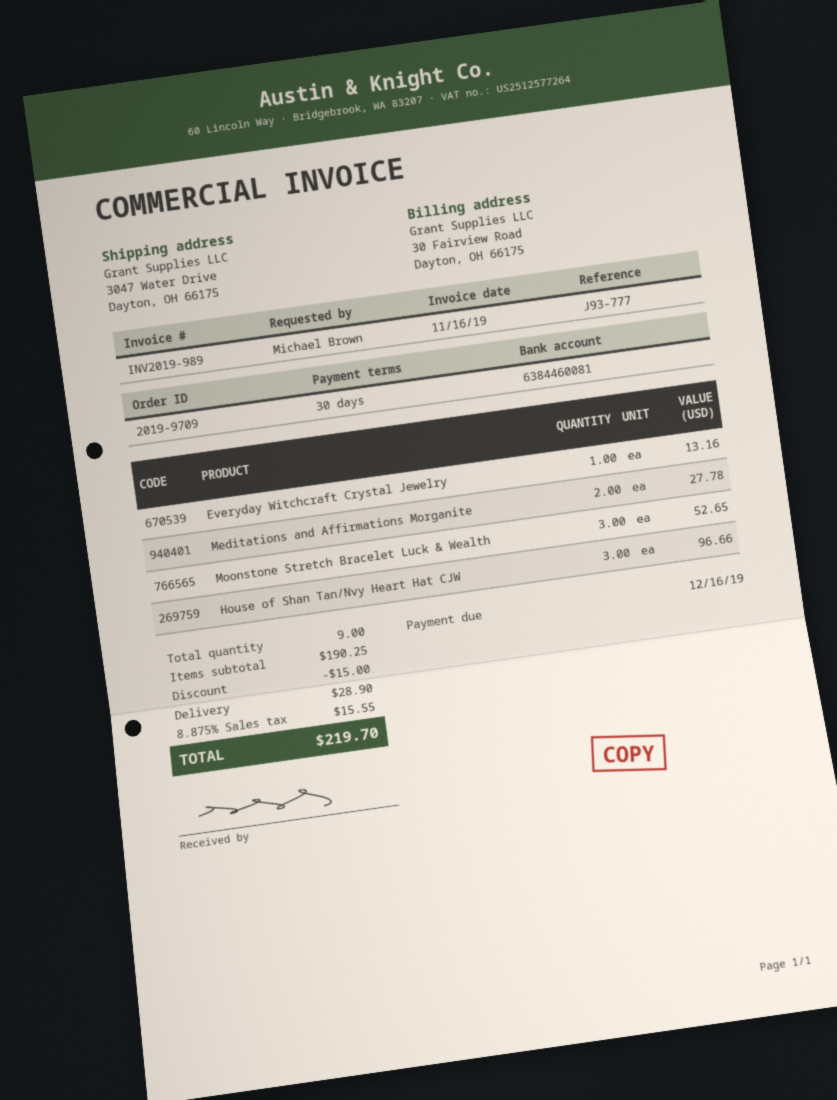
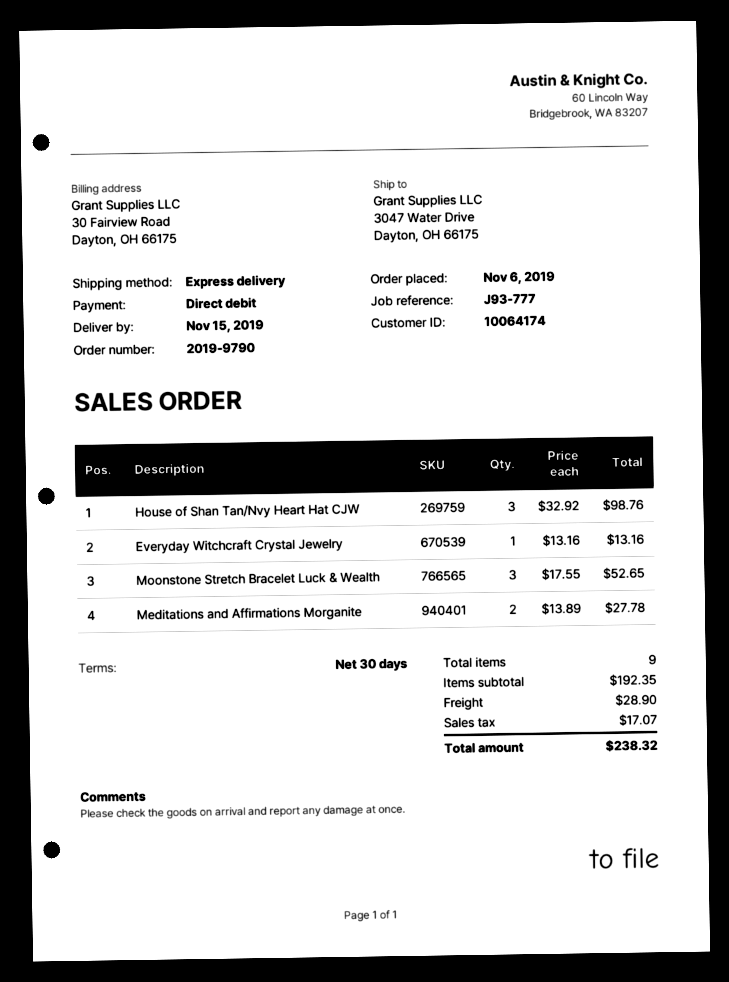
order number: 2019-9709 -> 2019-9790
House of Shan Tan/Nvy Heart Hat CJW: 3 for 96.66 -> 3 for 98.76
subtotal: 190.25 -> 192.35
discount: 15.00 -> none
tax: 15.55 -> 17.07
total: 219.70 -> 238.32

